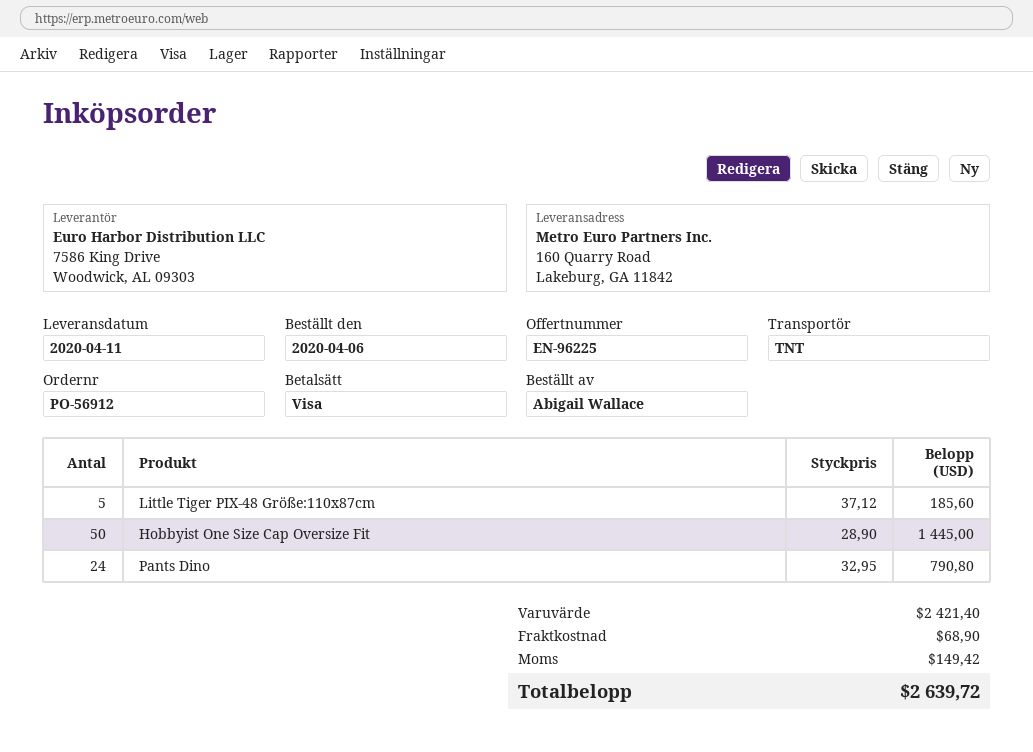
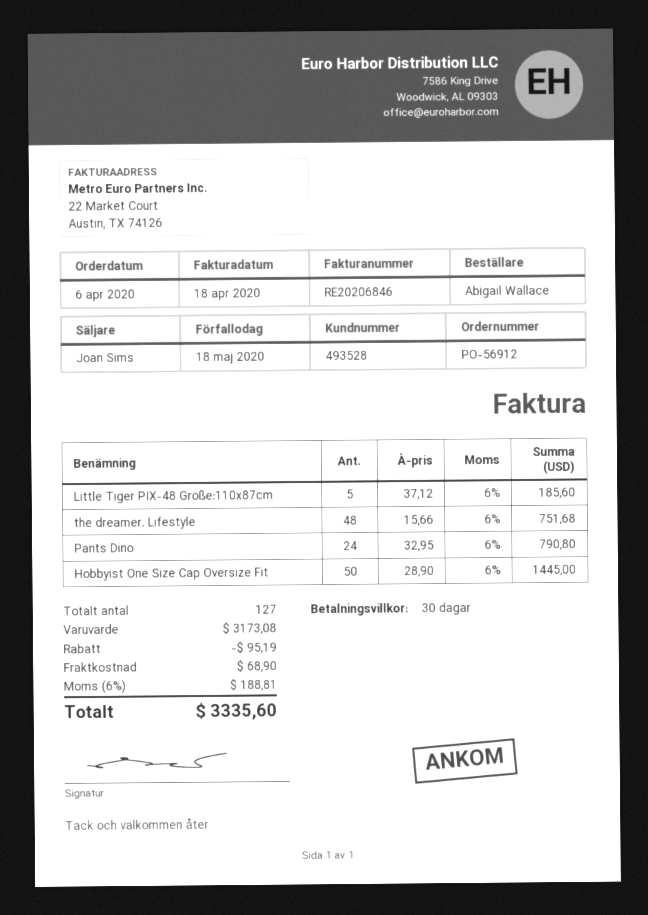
the dreamer. Lifestyle: none -> 48 x 15.66 = 751.68
subtotal: 2421.40 -> 3173.08
discount: none -> 95.19
tax: 149.42 -> 188.81
total: 2639.72 -> 3335.60

